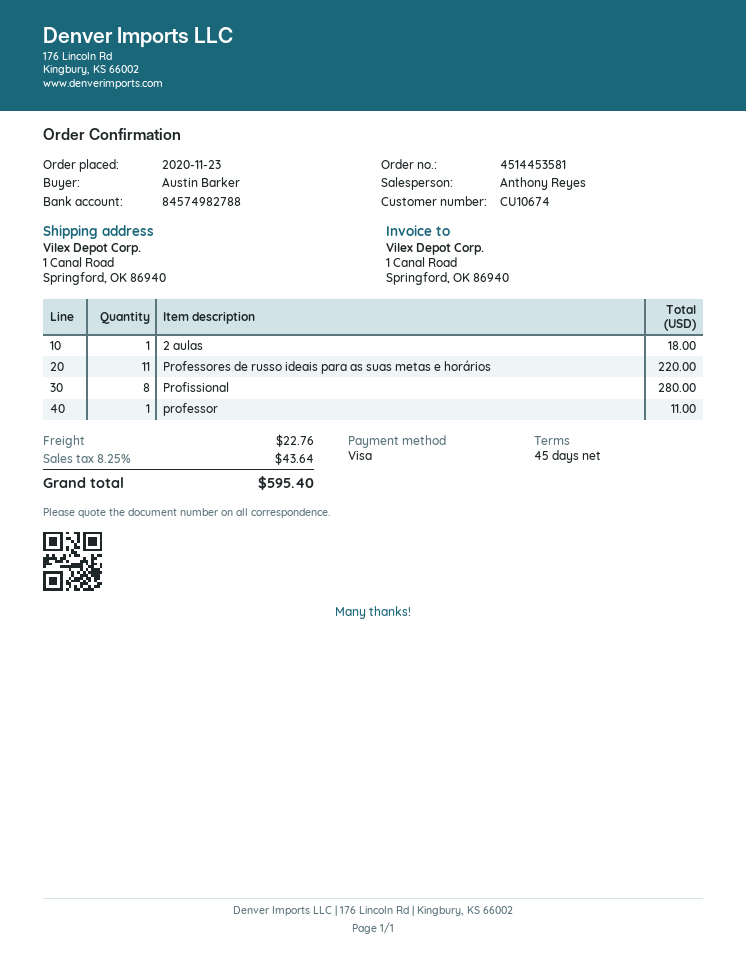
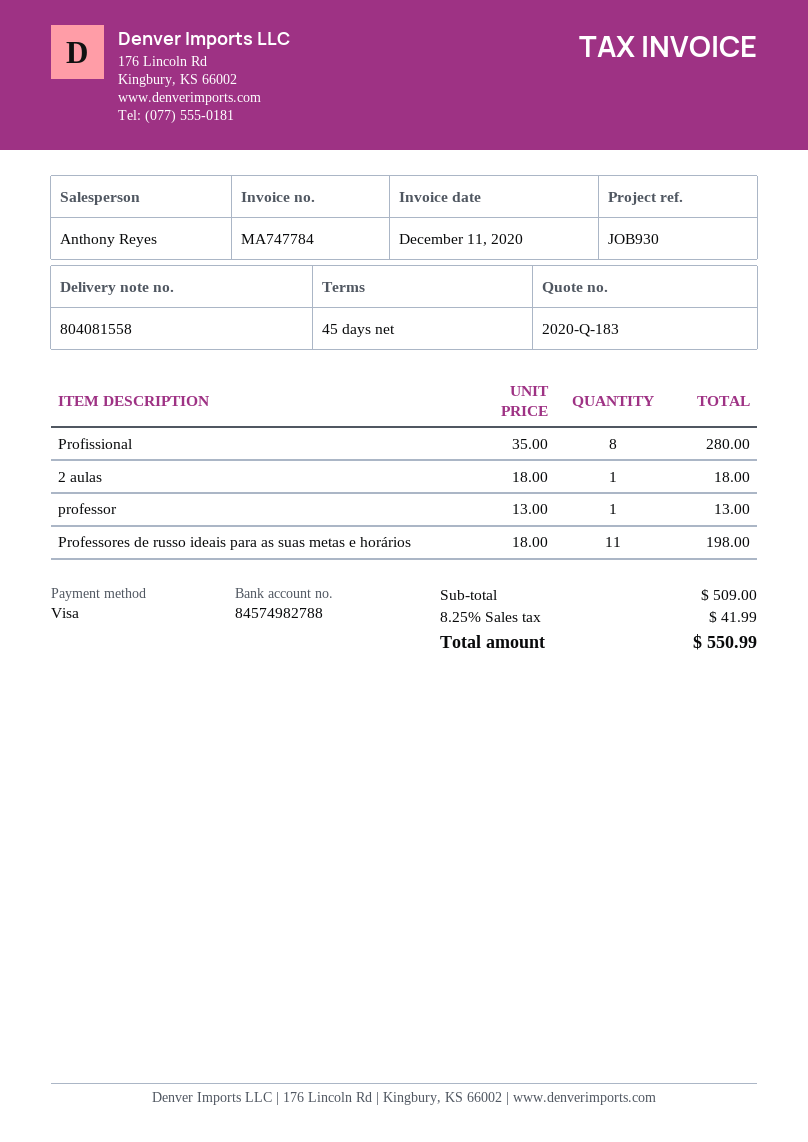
Professores de russo ideais para as suas metas e horários: 11 for 220.00 -> 11 for 198.00
professor: 1 for 11.00 -> 1 for 13.00
shipping: 22.76 -> none
tax: 8.25% = 43.64 -> 8.25% = 41.99
total: 595.40 -> 550.99

